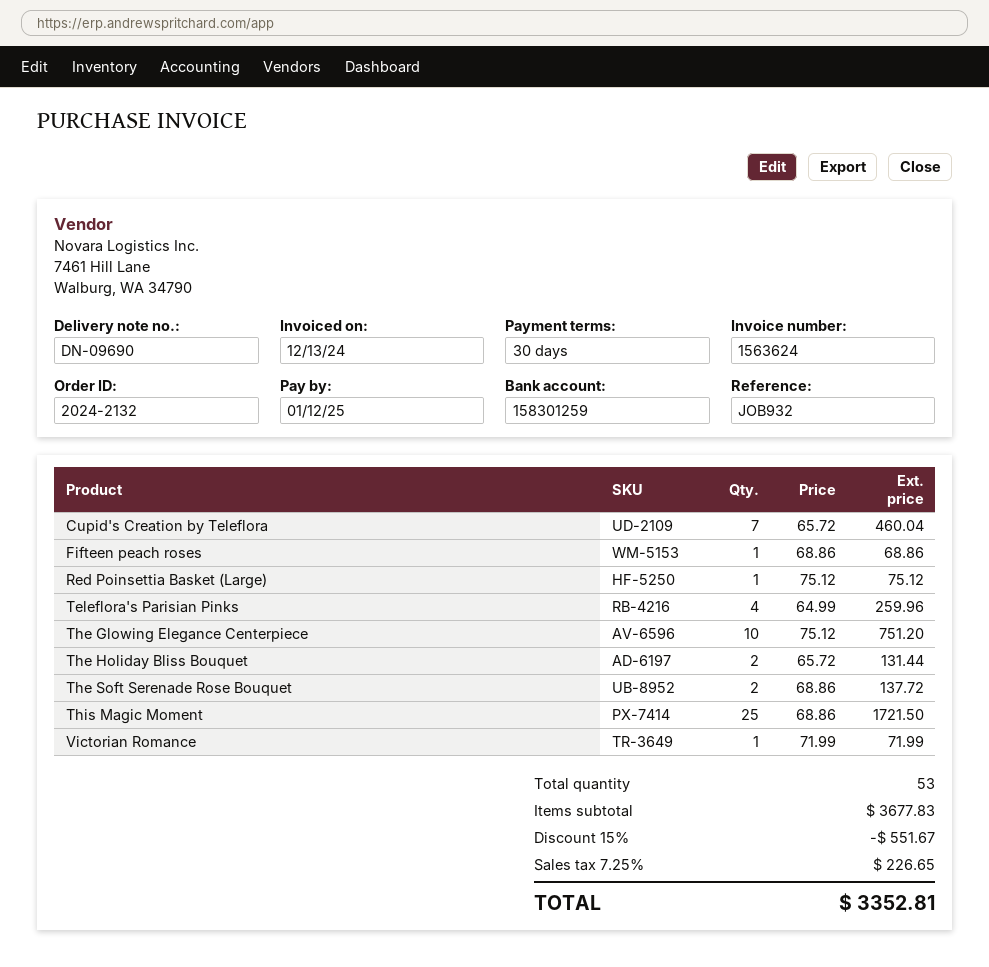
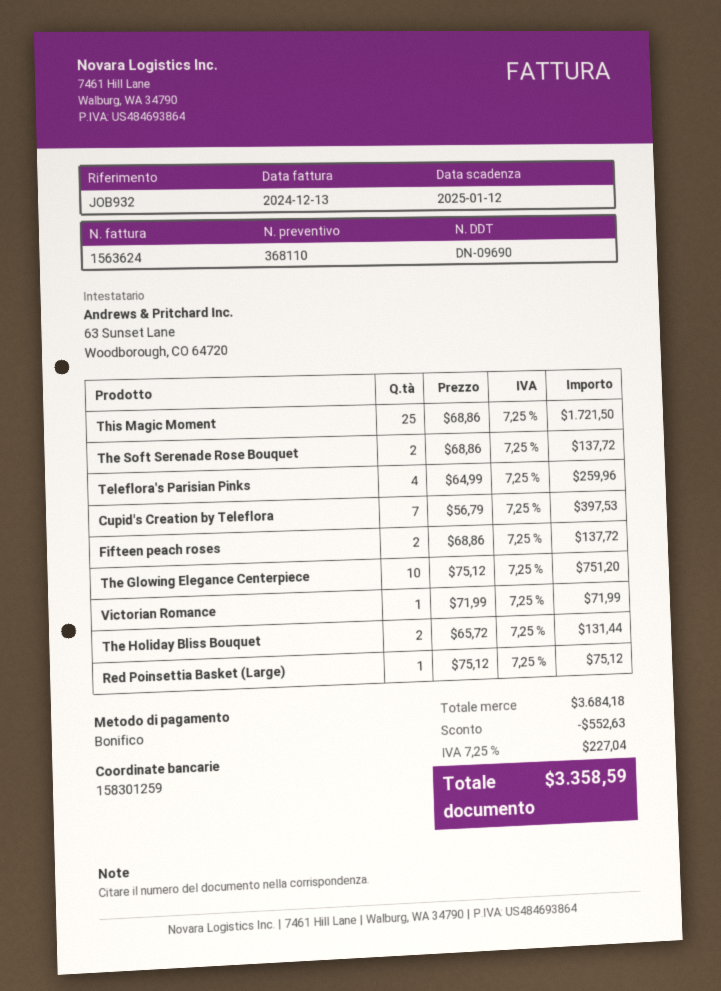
Cupid's Creation by Teleflora: 7 x 65.72 = 460.04 -> 7 x 56.79 = 397.53
Fifteen peach roses: 1 x 68.86 = 68.86 -> 2 x 68.86 = 137.72
subtotal: 3677.83 -> 3684.18
discount: 551.67 -> 552.63
tax: 7.25% = 226.65 -> 7.25% = 227.04
total: 3352.81 -> 3358.59

